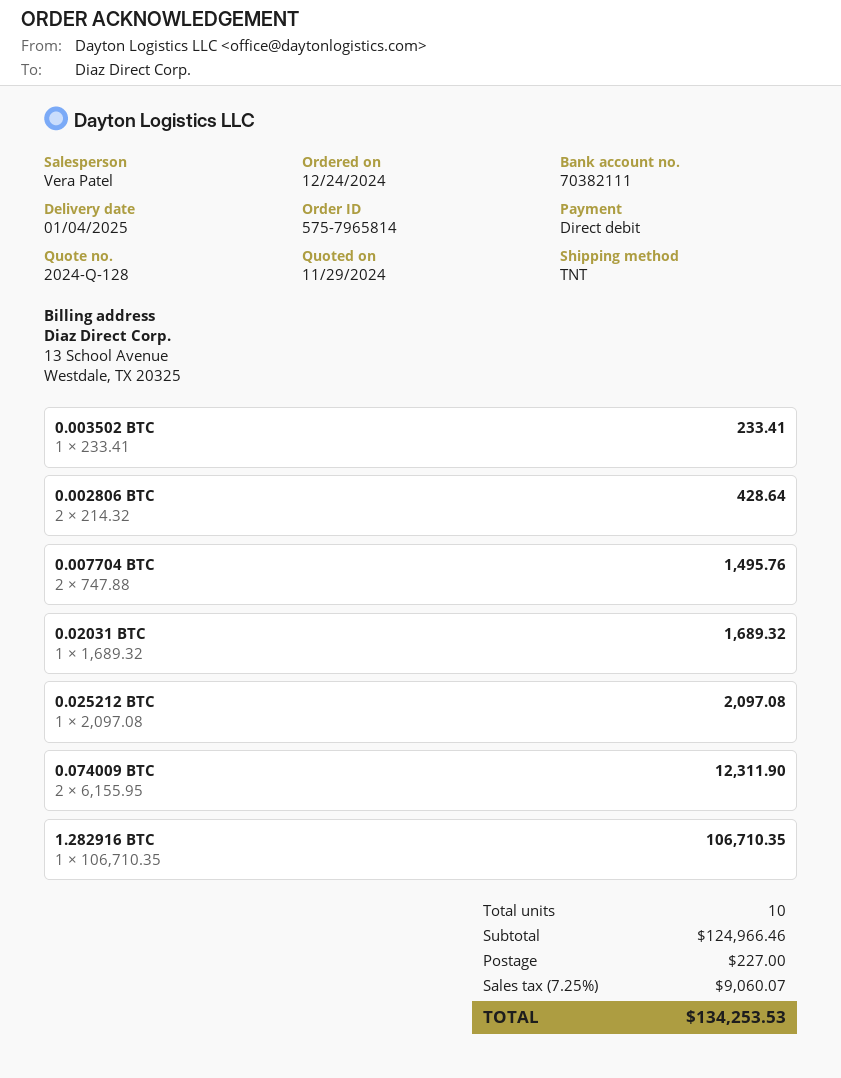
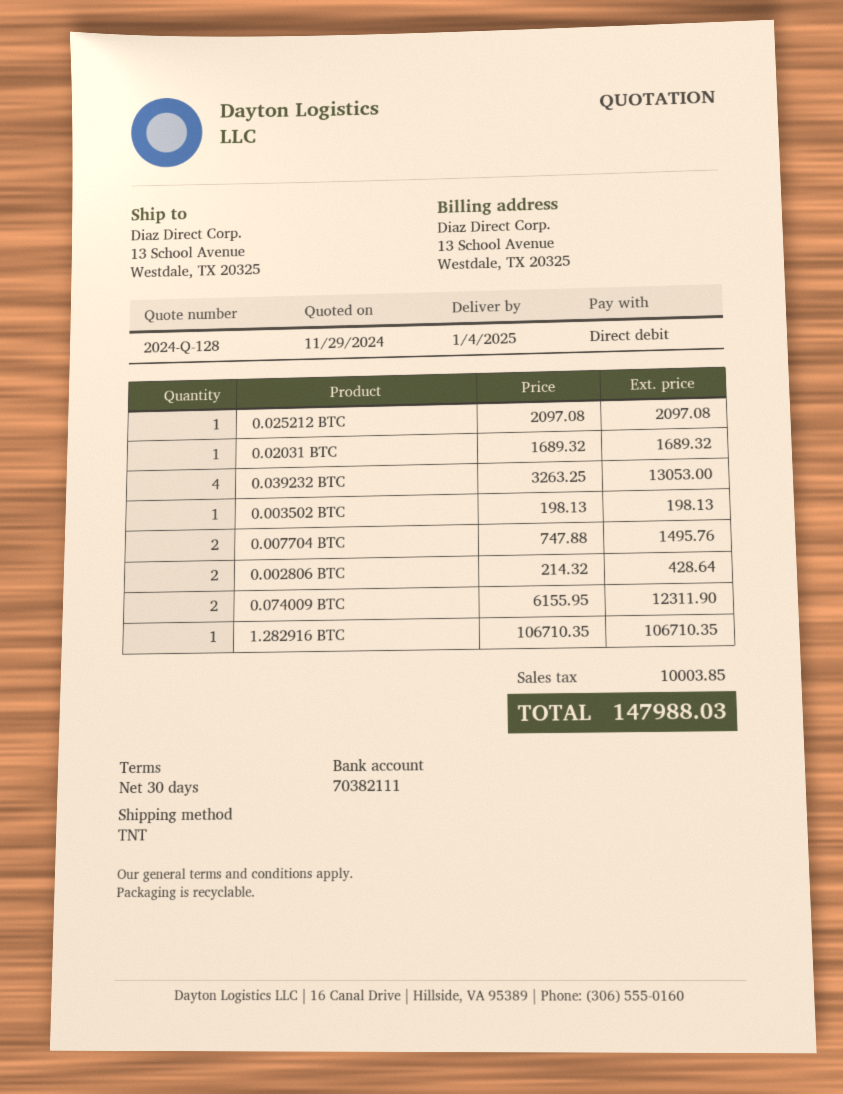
0.003502 BTC: 1 x 233.41 = 233.41 -> 1 x 198.13 = 198.13
0.039232 BTC: none -> 4 x 3263.25 = 13053.00
shipping: 227.00 -> none
tax: 9060.07 -> 10003.85
total: 134253.53 -> 147988.03

